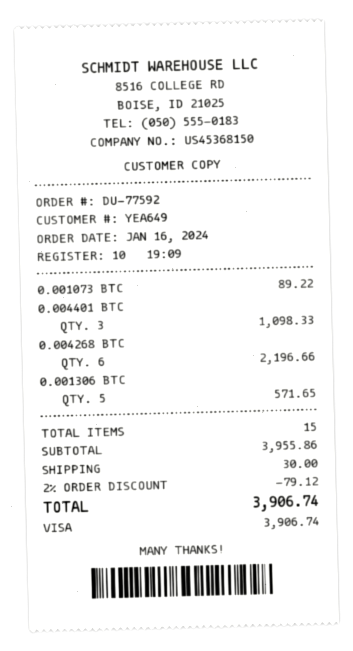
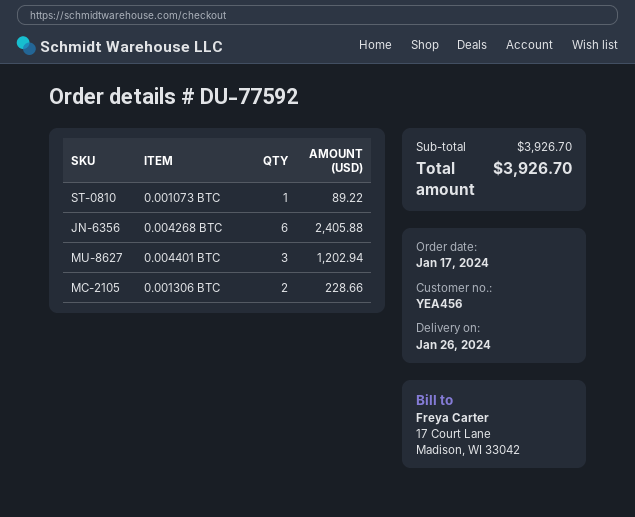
order date: 2024-01-16 -> 2024-01-17
customer number: YEA649 -> YEA456
0.004401 BTC: 3 for 1098.33 -> 3 for 1202.94
0.004268 BTC: 6 for 2196.66 -> 6 for 2405.88
0.001306 BTC: 5 for 571.65 -> 2 for 228.66
subtotal: 3955.86 -> 3926.70
discount: 2% = 79.12 -> none
shipping: 30.00 -> none
total: 3906.74 -> 3926.70

